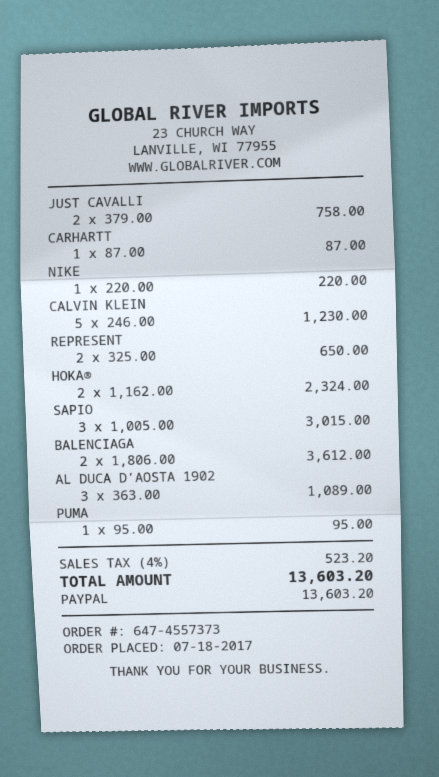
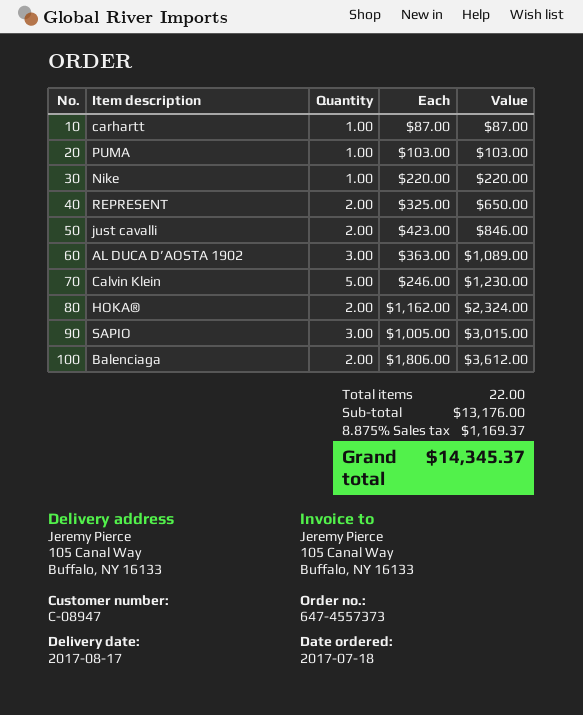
JUST CAVALLI: 2 x 379.00 = 758.00 -> 2 x 423.00 = 846.00
PUMA: 1 x 95.00 = 95.00 -> 1 x 103.00 = 103.00
tax: 4% = 523.20 -> 8.875% = 1169.37
total: 13603.20 -> 14345.37

